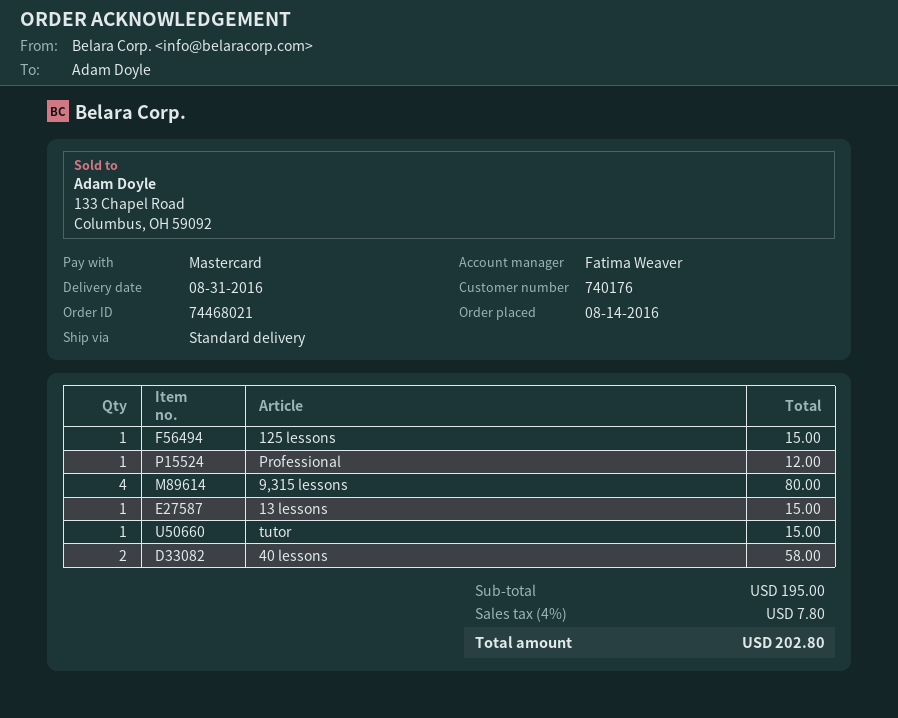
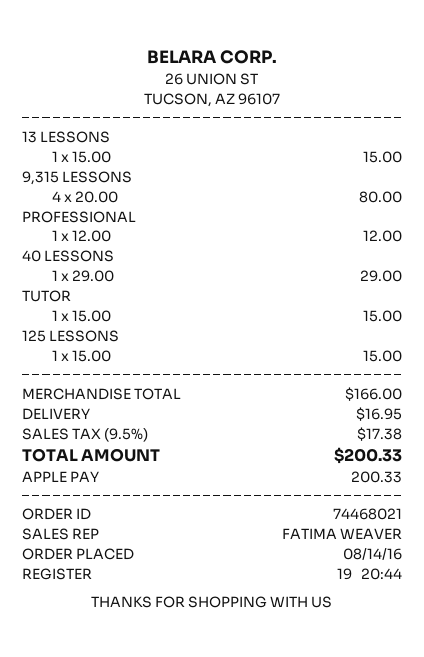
payment method: Mastercard -> Apple Pay
40 lessons: 2 for 58.00 -> 1 for 29.00
subtotal: 195.00 -> 166.00
shipping: none -> 16.95
tax: 4% = 7.80 -> 9.5% = 17.38
total: 202.80 -> 200.33

